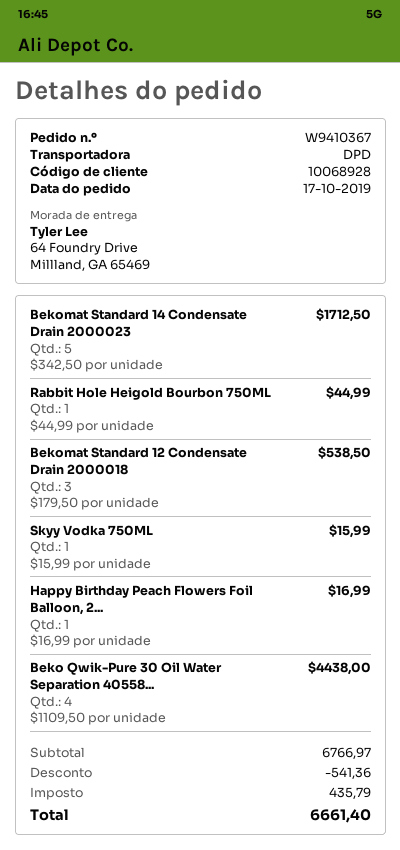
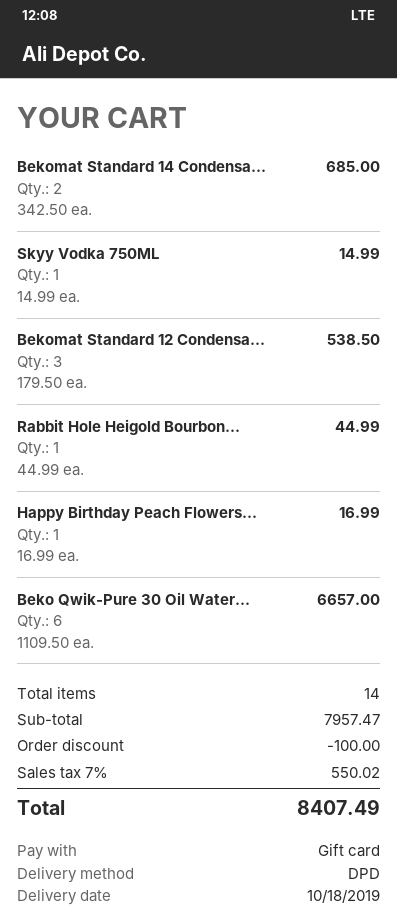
Bekomat Standard 14 Condensate Drain 2000023: 5 x 342.50 = 1712.50 -> 2 x 342.50 = 685.00
Skyy Vodka 750ML: 1 x 15.99 = 15.99 -> 1 x 14.99 = 14.99
Beko Qwik-Pure 30 Oil Water Separation 40558...: 4 x 1109.50 = 4438.00 -> 6 x 1109.50 = 6657.00
subtotal: 6766.97 -> 7957.47
discount: 541.36 -> 100.00
tax: 435.79 -> 550.02
total: 6661.40 -> 8407.49

